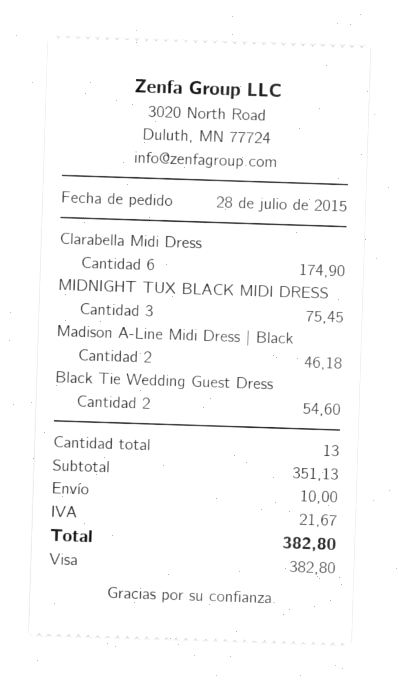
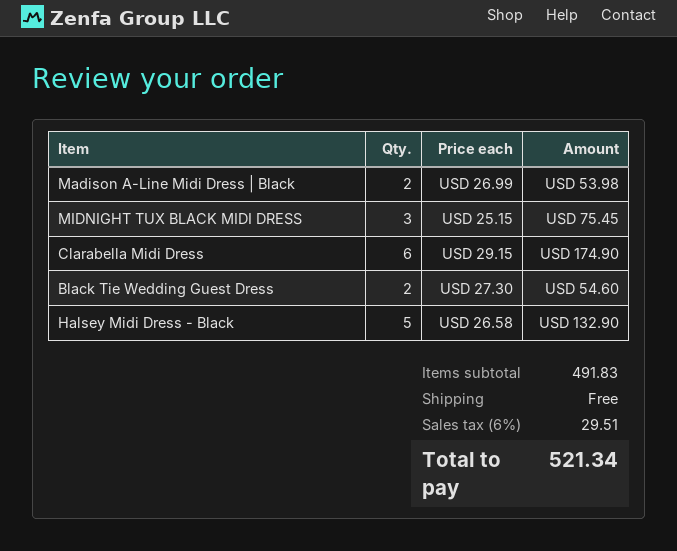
Madison A-Line Midi Dress | Black: 2 for 46.18 -> 2 for 53.98
Halsey Midi Dress - Black: none -> 5 for 132.90
subtotal: 351.13 -> 491.83
shipping: 10.00 -> 0.00
tax: 21.67 -> 29.51
total: 382.80 -> 521.34

